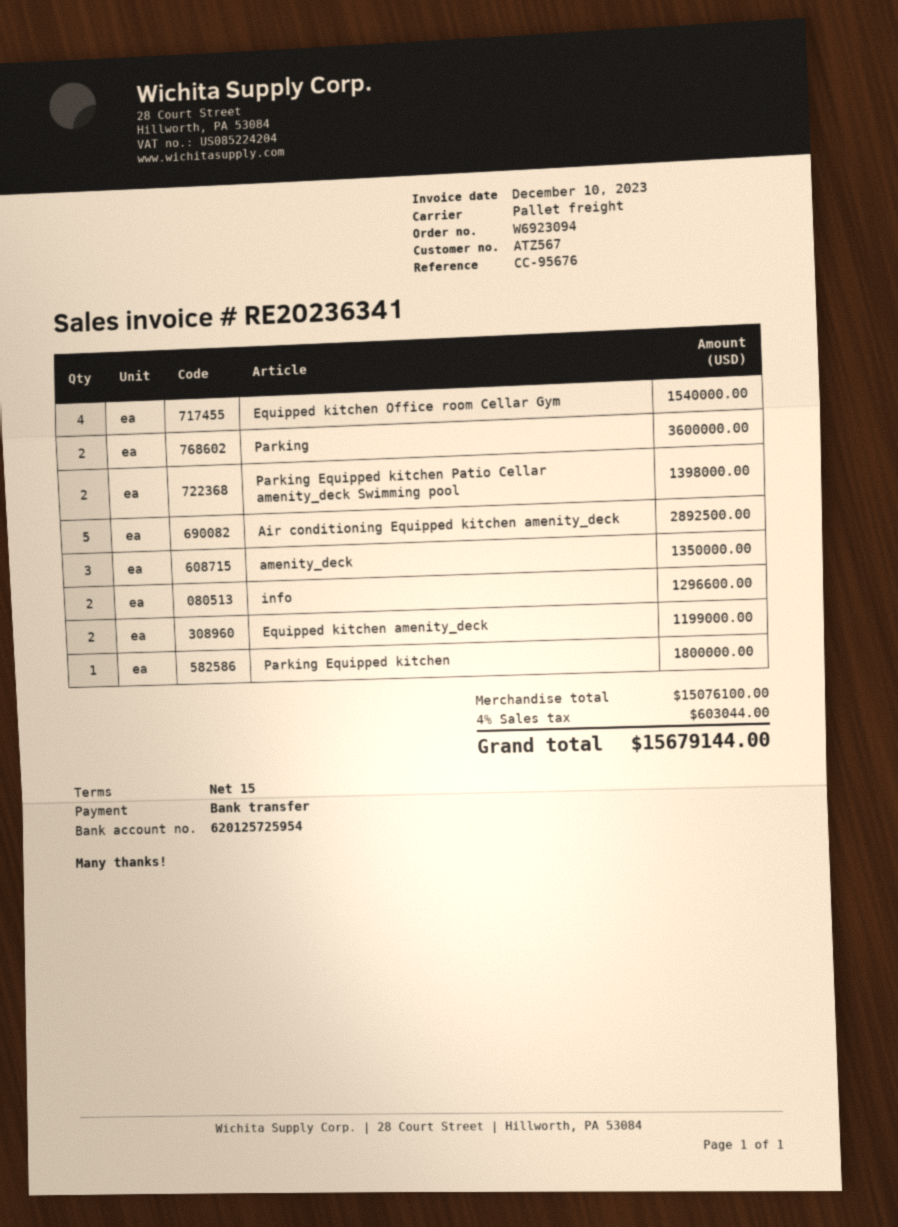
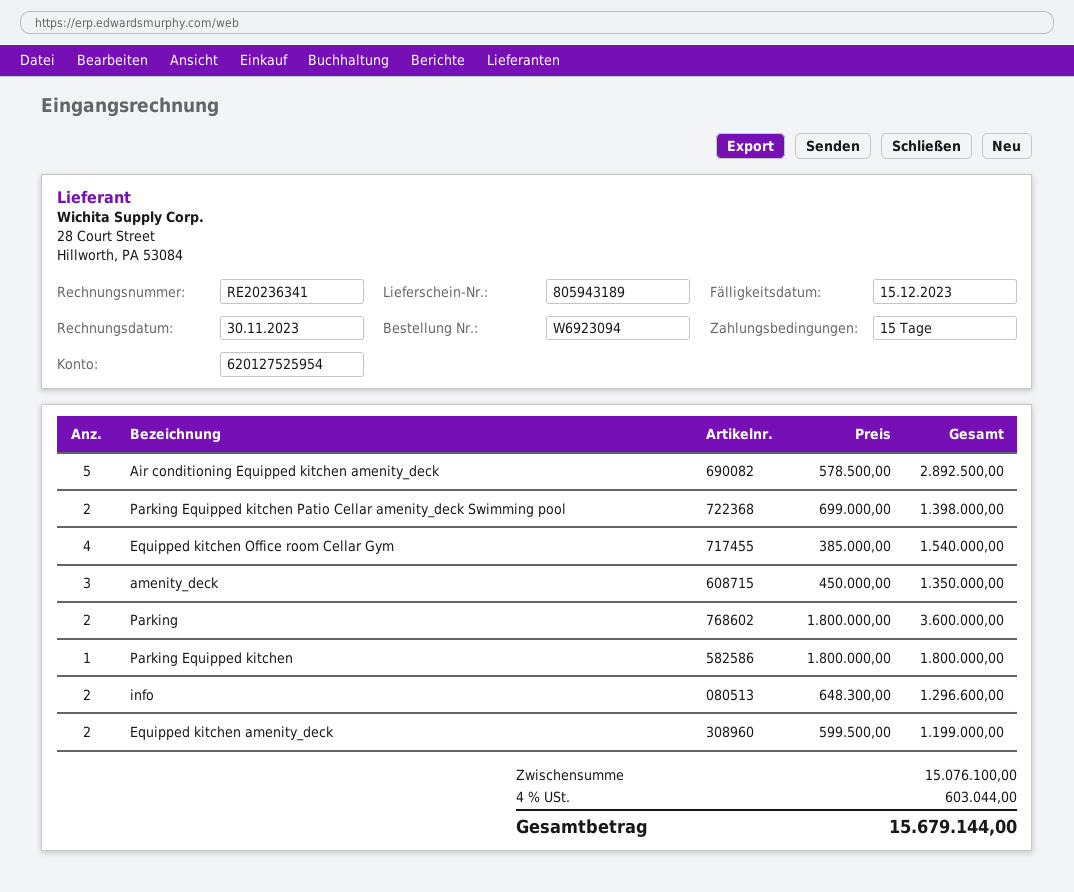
invoice date: 2023-12-10 -> 2023-11-30
bank account: 620125725954 -> 620127525954

